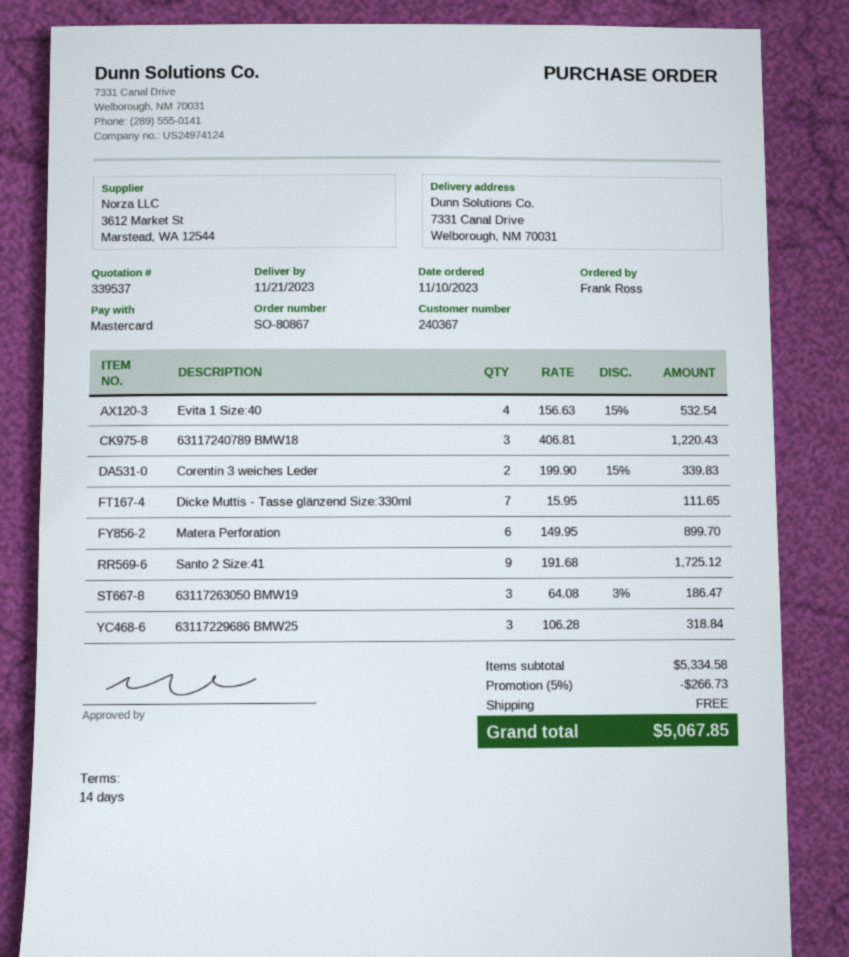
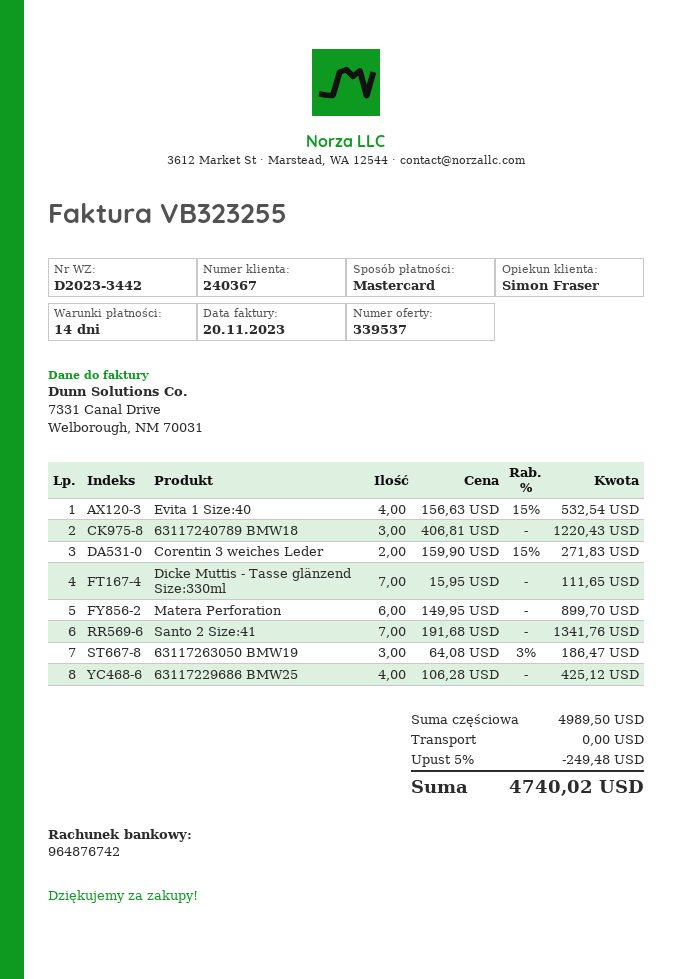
Corentin 3 weiches Leder: 2 x 199.90 - 15% = 339.83 -> 2 x 159.90 - 15% = 271.83
Santo 2 Size:41: 9 x 191.68 = 1725.12 -> 7 x 191.68 = 1341.76
63117229686 BMW25: 3 x 106.28 = 318.84 -> 4 x 106.28 = 425.12
subtotal: 5334.58 -> 4989.50
discount: 5% = 266.73 -> 5% = 249.48
total: 5067.85 -> 4740.02

